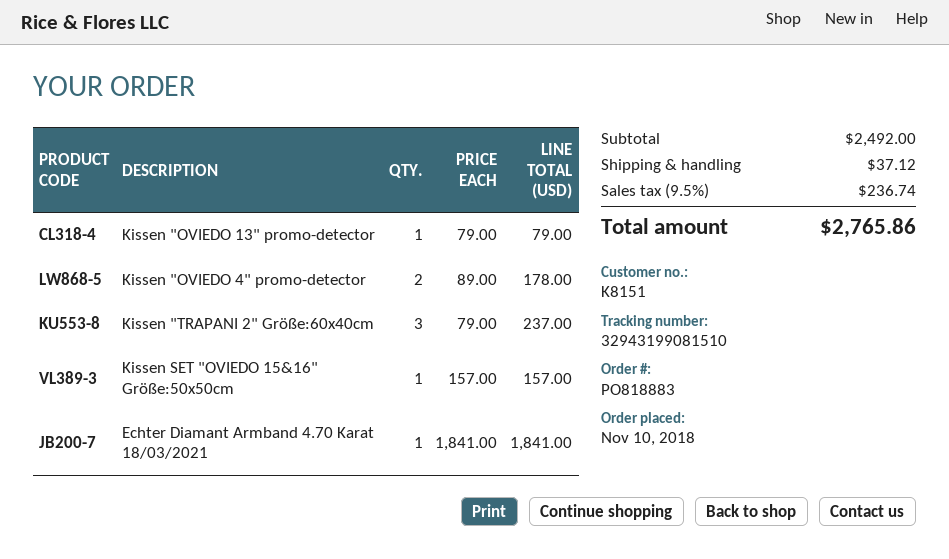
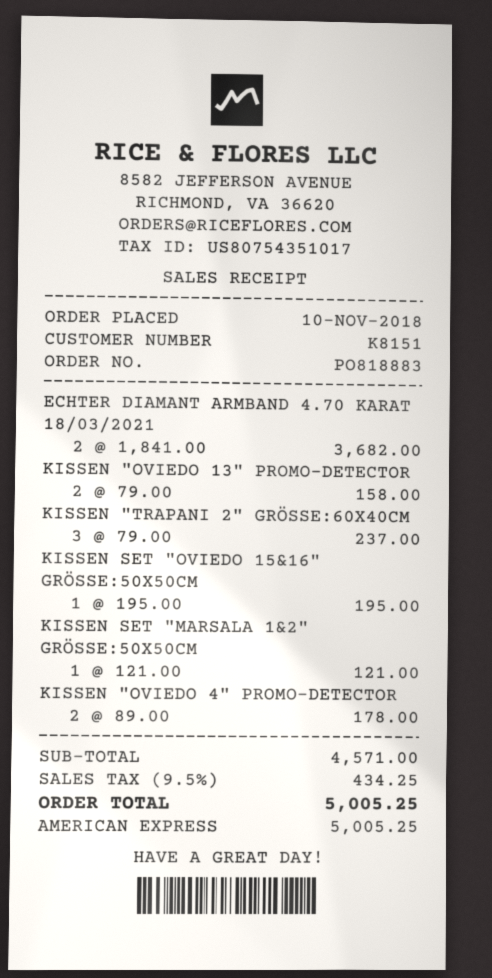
Kissen "OVIEDO 13" promo-detector: 1 x 79.00 = 79.00 -> 2 x 79.00 = 158.00
Kissen SET "OVIEDO 15&16" Größe:50x50cm: 1 x 157.00 = 157.00 -> 1 x 195.00 = 195.00
Echter Diamant Armband 4.70 Karat 18/03/2021: 1 x 1841.00 = 1841.00 -> 2 x 1841.00 = 3682.00
KISSEN SET "MARSALA 1&2" GRÖSSE:50X50CM: none -> 1 x 121.00 = 121.00
subtotal: 2492.00 -> 4571.00
shipping: 37.12 -> none
tax: 9.5% = 236.74 -> 9.5% = 434.25
total: 2765.86 -> 5005.25

